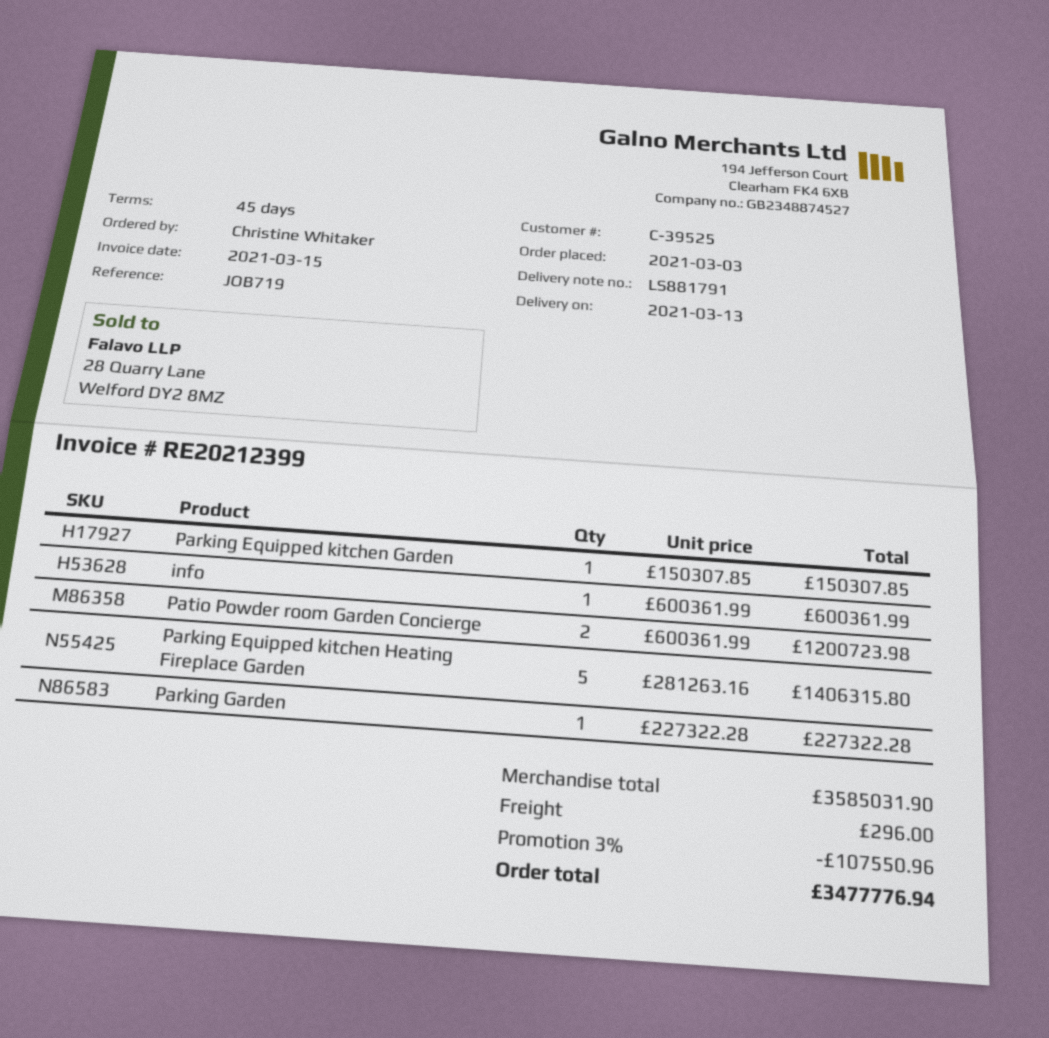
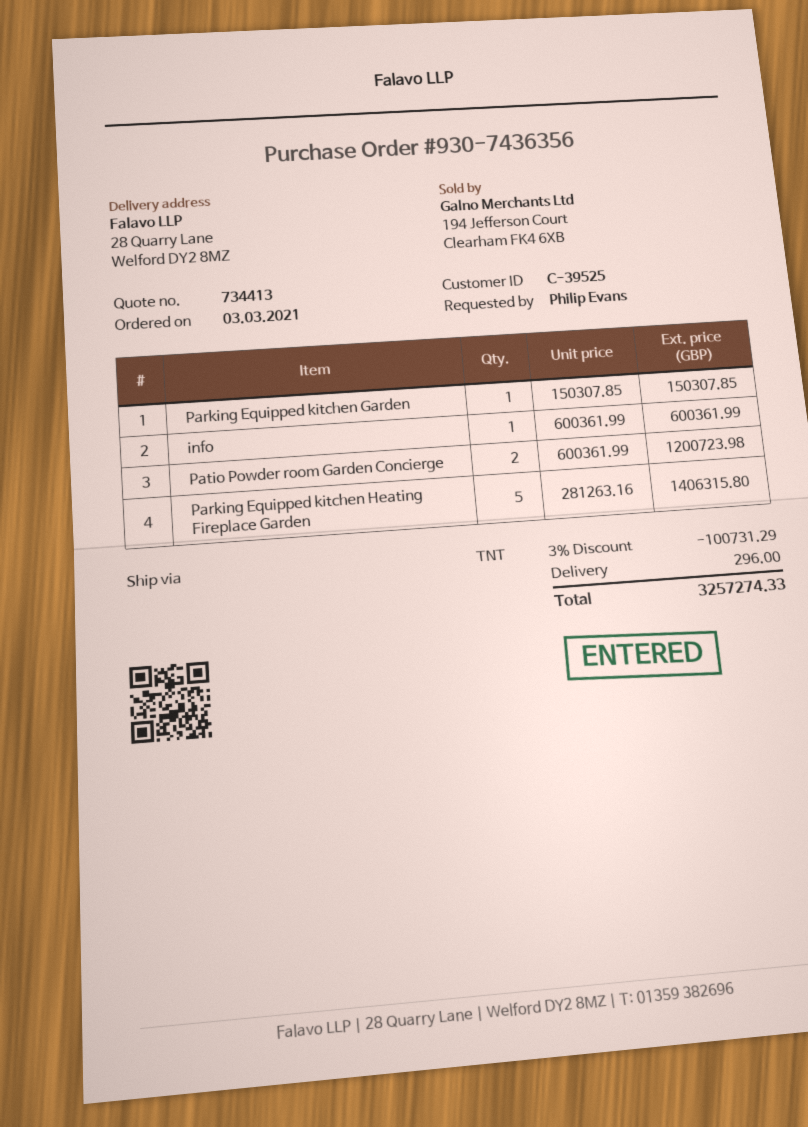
ordered by: Christine Whitaker -> Philip Evans
Parking Garden: 1 x 227322.28 = 227322.28 -> none
discount: 3% = 107550.96 -> 3% = 100731.29
total: 3477776.94 -> 3257274.33

